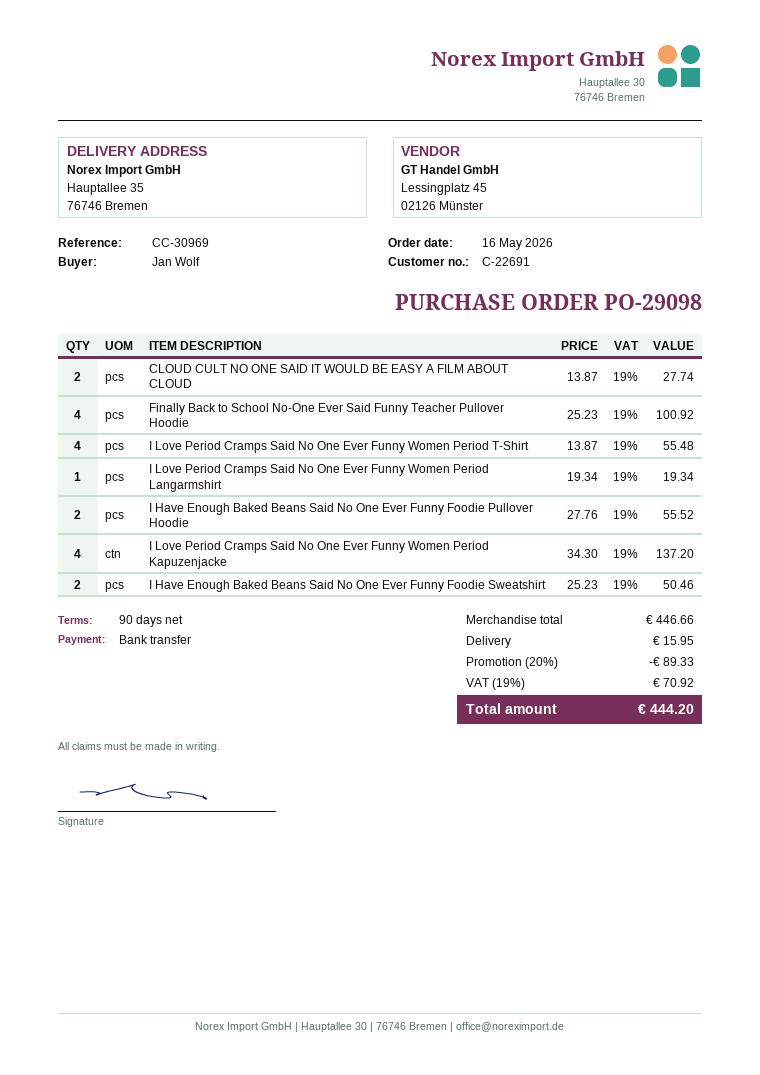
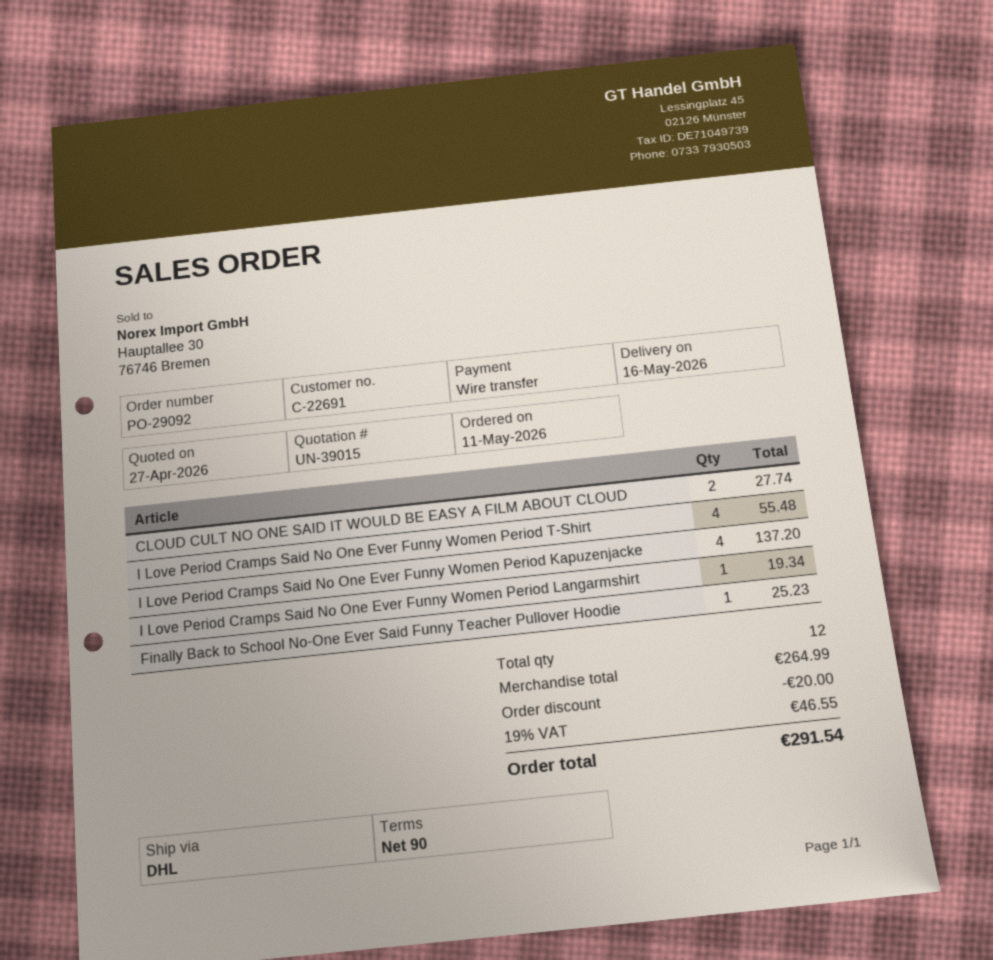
order number: PO-29098 -> PO-29092
order date: 2026-05-16 -> 2026-05-11
Finally Back to School No-One Ever Said Funny Teacher Pullover Hoodie: 4 for 100.92 -> 1 for 25.23
I Have Enough Baked Beans Said No One Ever Funny Foodie Pullover Hoodie: 2 for 55.52 -> none
I Have Enough Baked Beans Said No One Ever Funny Foodie Sweatshirt: 2 for 50.46 -> none
subtotal: 446.66 -> 264.99
discount: 89.33 -> 20.00
shipping: 15.95 -> none
tax: 19% = 70.92 -> 19% = 46.55
total: 444.20 -> 291.54

